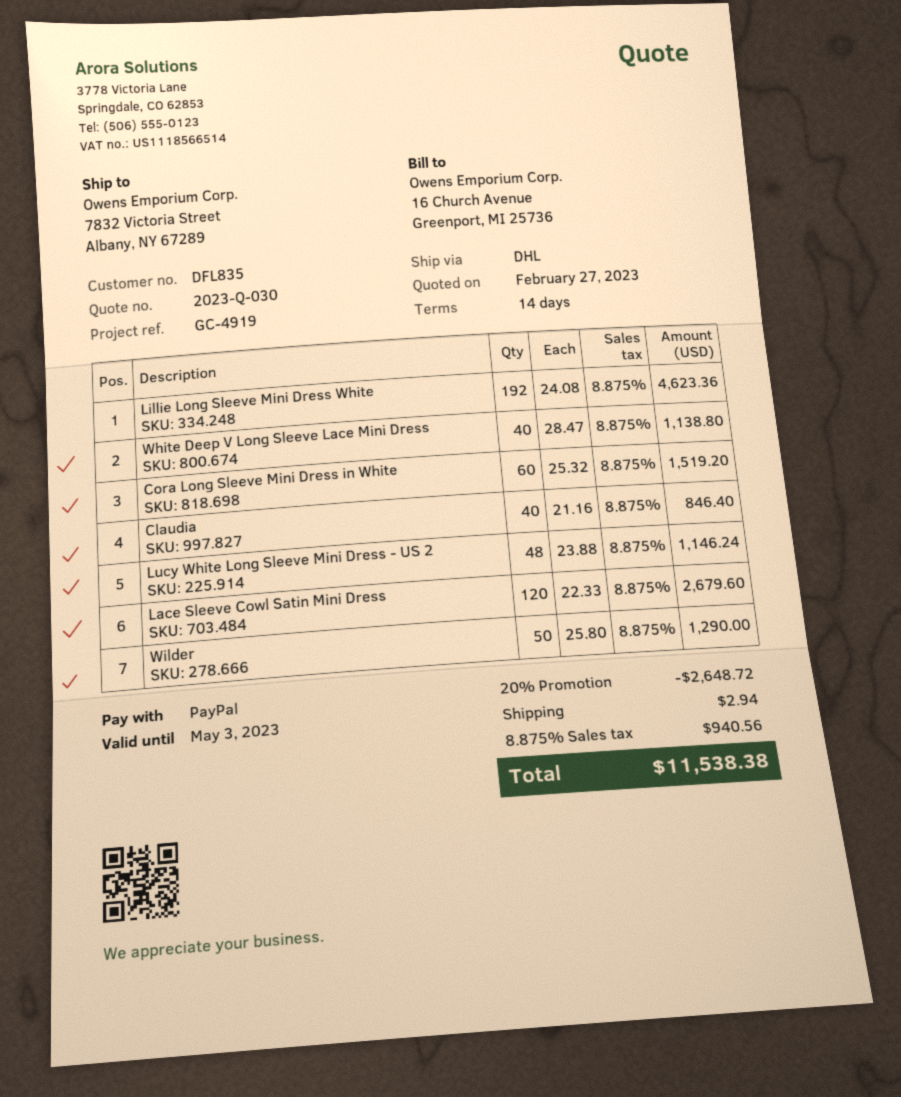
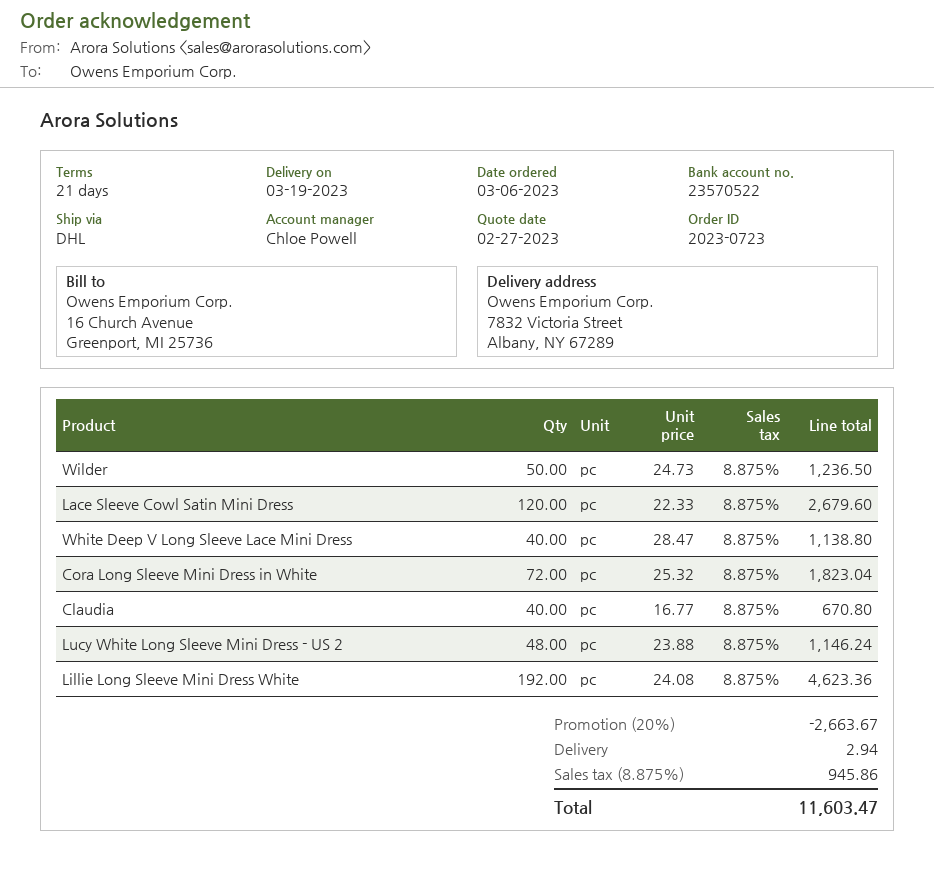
payment terms: 14 days -> 21 days
Cora Long Sleeve Mini Dress in White: 60 x 25.32 = 1519.20 -> 72 x 25.32 = 1823.04
Claudia: 40 x 21.16 = 846.40 -> 40 x 16.77 = 670.80
Wilder: 50 x 25.80 = 1290.00 -> 50 x 24.73 = 1236.50
discount: 20% = 2648.72 -> 20% = 2663.67
tax: 8.875% = 940.56 -> 8.875% = 945.86
total: 11538.38 -> 11603.47

